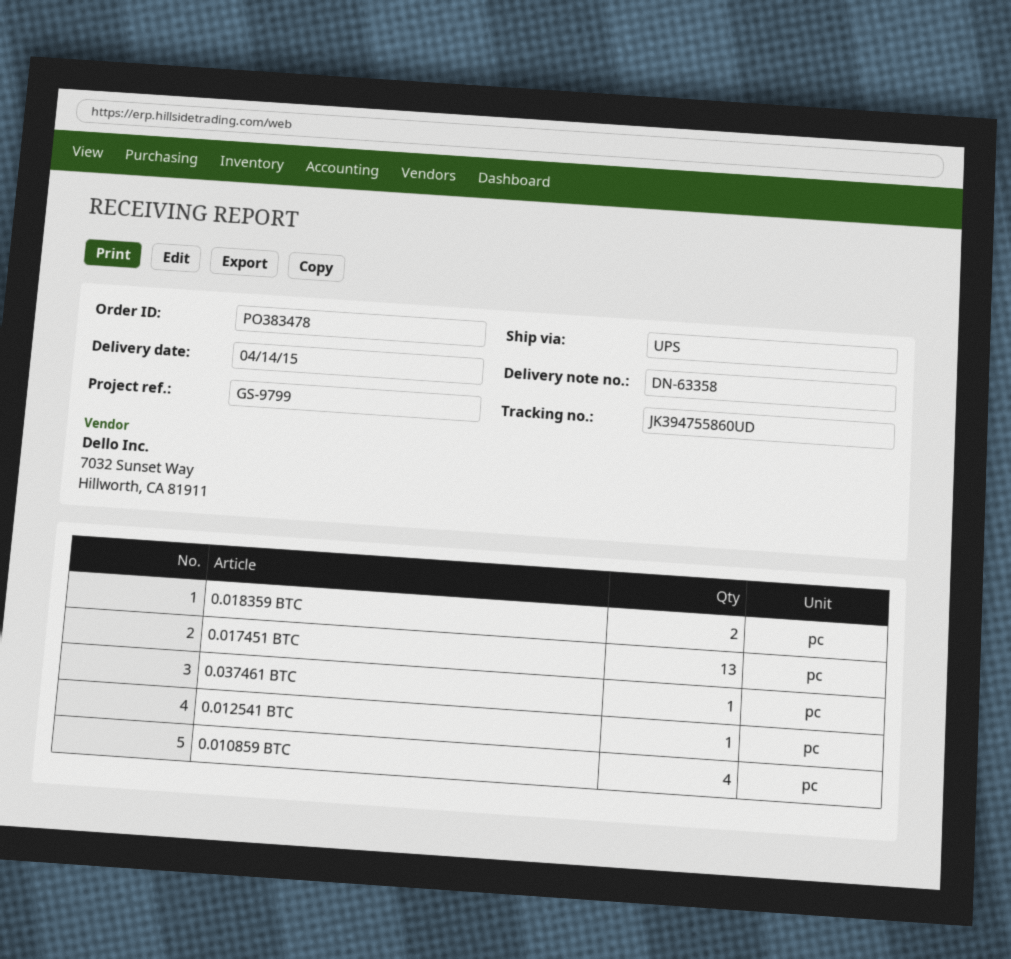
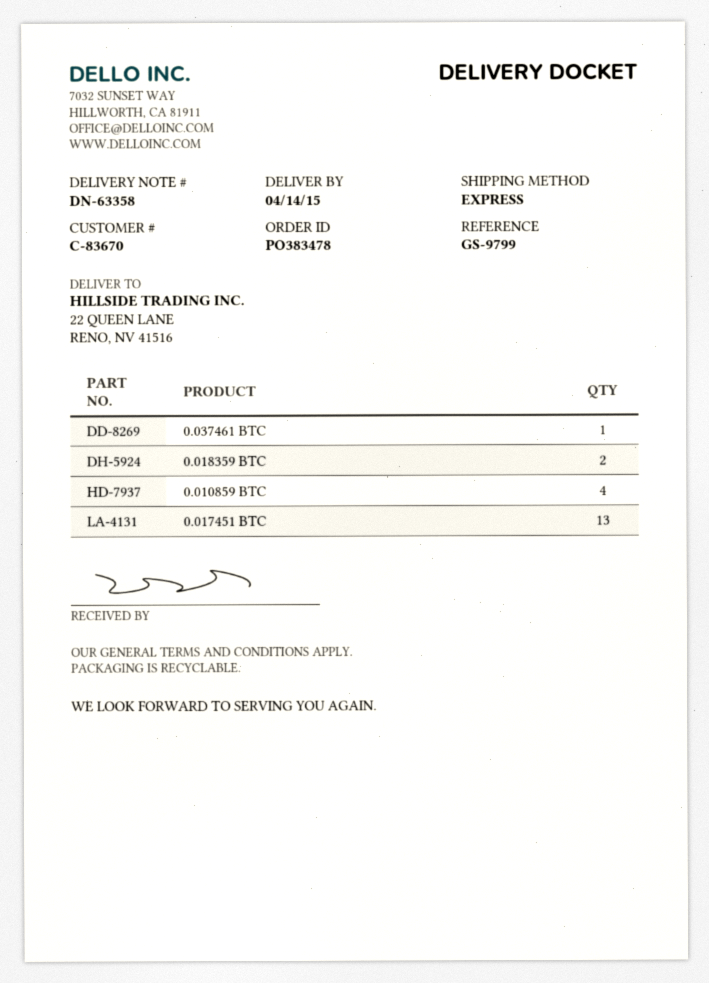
shipping method: UPS -> express
0.012541 BTC: 1 -> none

